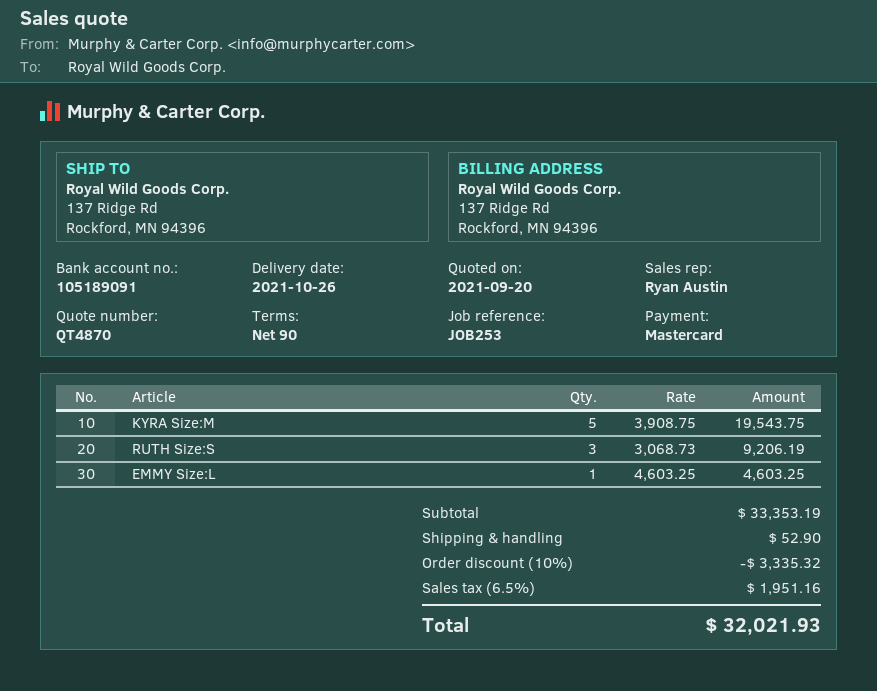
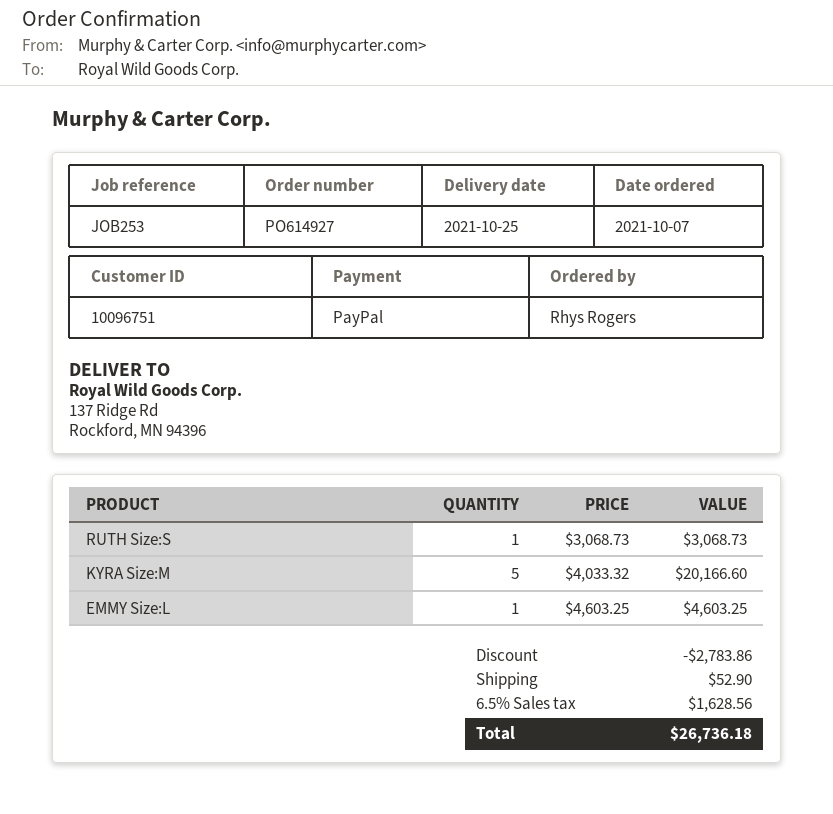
delivery date: 2021-10-26 -> 2021-10-25
payment method: Mastercard -> PayPal
KYRA Size:M: 5 x 3908.75 = 19543.75 -> 5 x 4033.32 = 20166.60
RUTH Size:S: 3 x 3068.73 = 9206.19 -> 1 x 3068.73 = 3068.73
discount: 3335.32 -> 2783.86
tax: 6.5% = 1951.16 -> 6.5% = 1628.56
total: 32021.93 -> 26736.18

